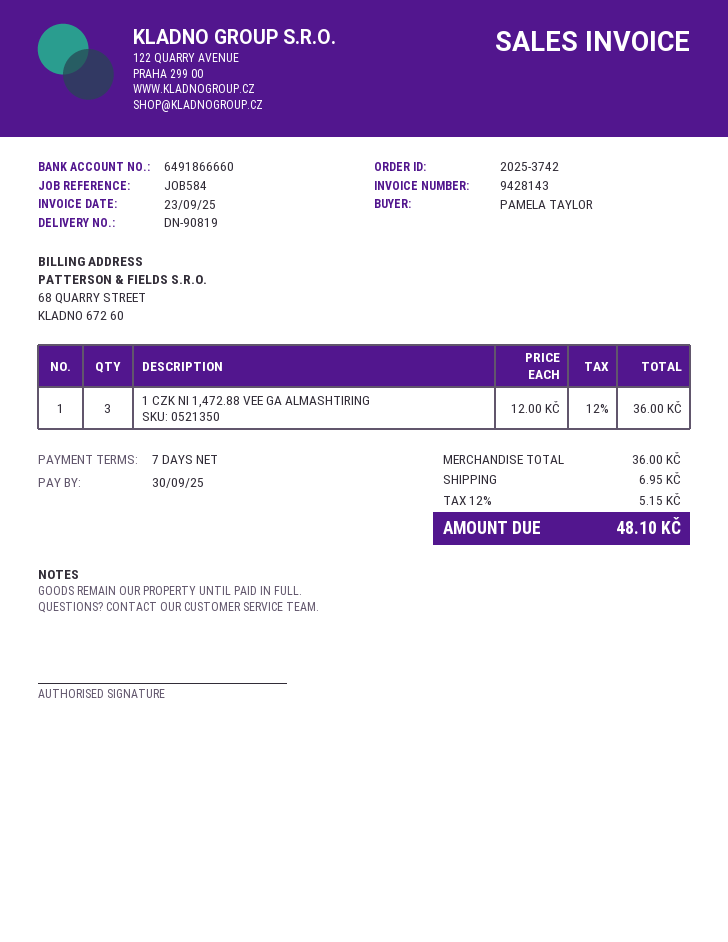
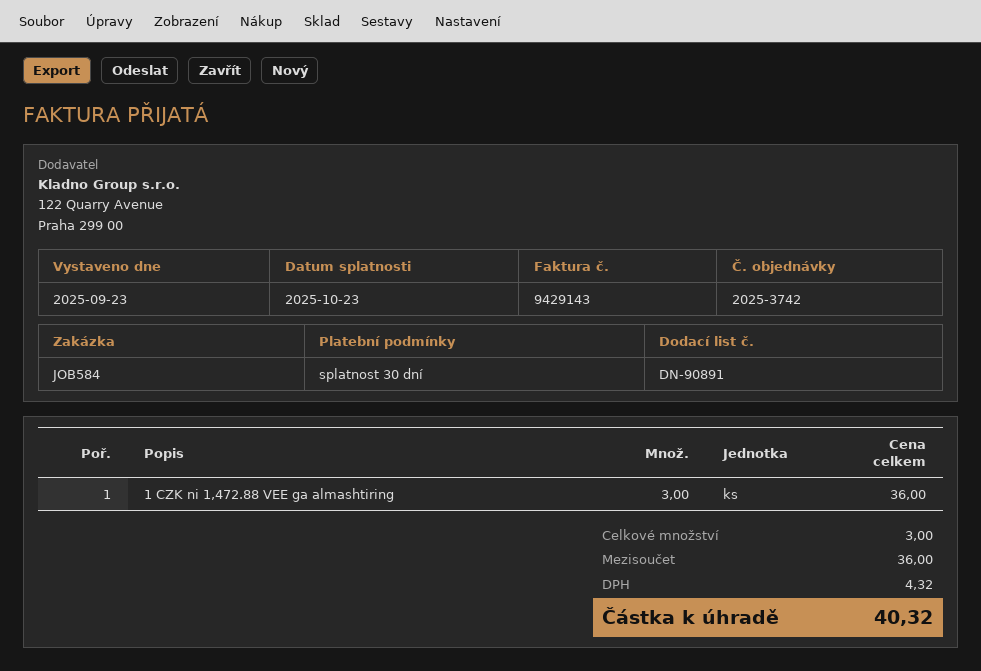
delivery note number: DN-90819 -> DN-90891
invoice number: 9428143 -> 9429143
payment terms: 7 days -> 30 days
due date: 2025-09-30 -> 2025-10-23
shipping: 6.95 -> none
tax: 5.15 -> 4.32
total: 48.10 -> 40.32

